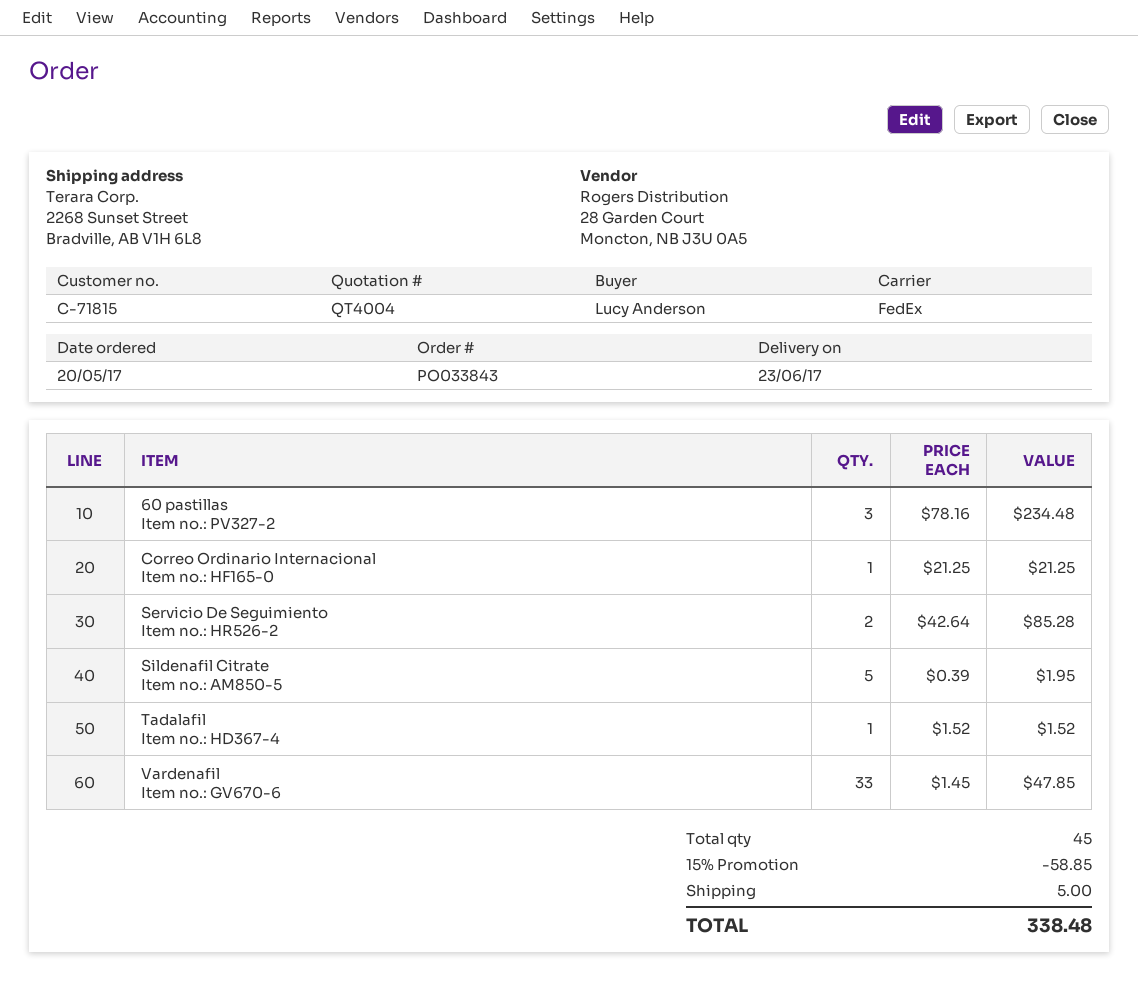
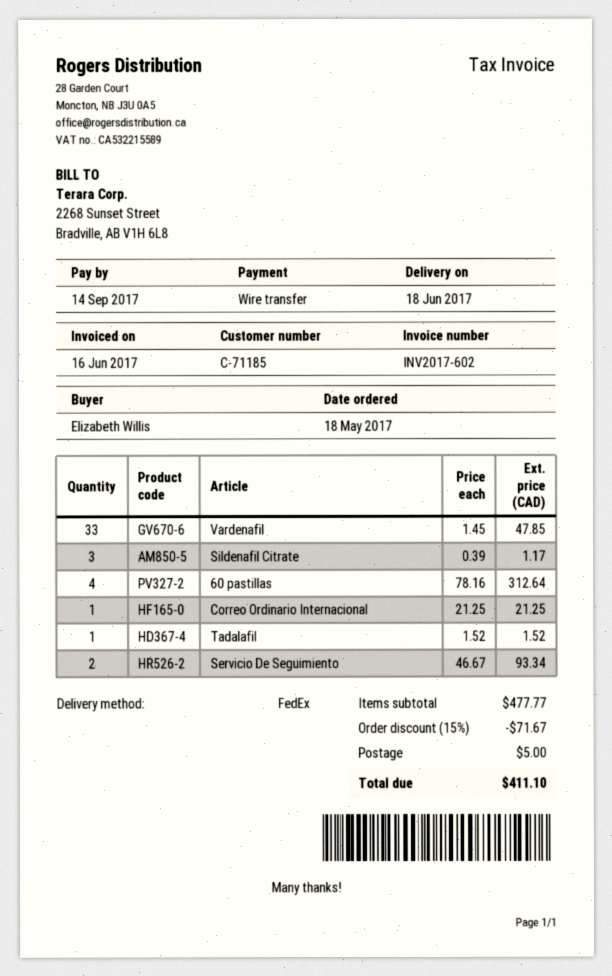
order date: 2017-05-20 -> 2017-05-18
delivery date: 2017-06-23 -> 2017-06-18
customer number: C-71815 -> C-71185
ordered by: Lucy Anderson -> Elizabeth Willis
60 pastillas: 3 x 78.16 = 234.48 -> 4 x 78.16 = 312.64
Servicio De Seguimiento: 2 x 42.64 = 85.28 -> 2 x 46.67 = 93.34
Sildenafil Citrate: 5 x 0.39 = 1.95 -> 3 x 0.39 = 1.17
discount: 15% = 58.85 -> 15% = 71.67
total: 338.48 -> 411.10

